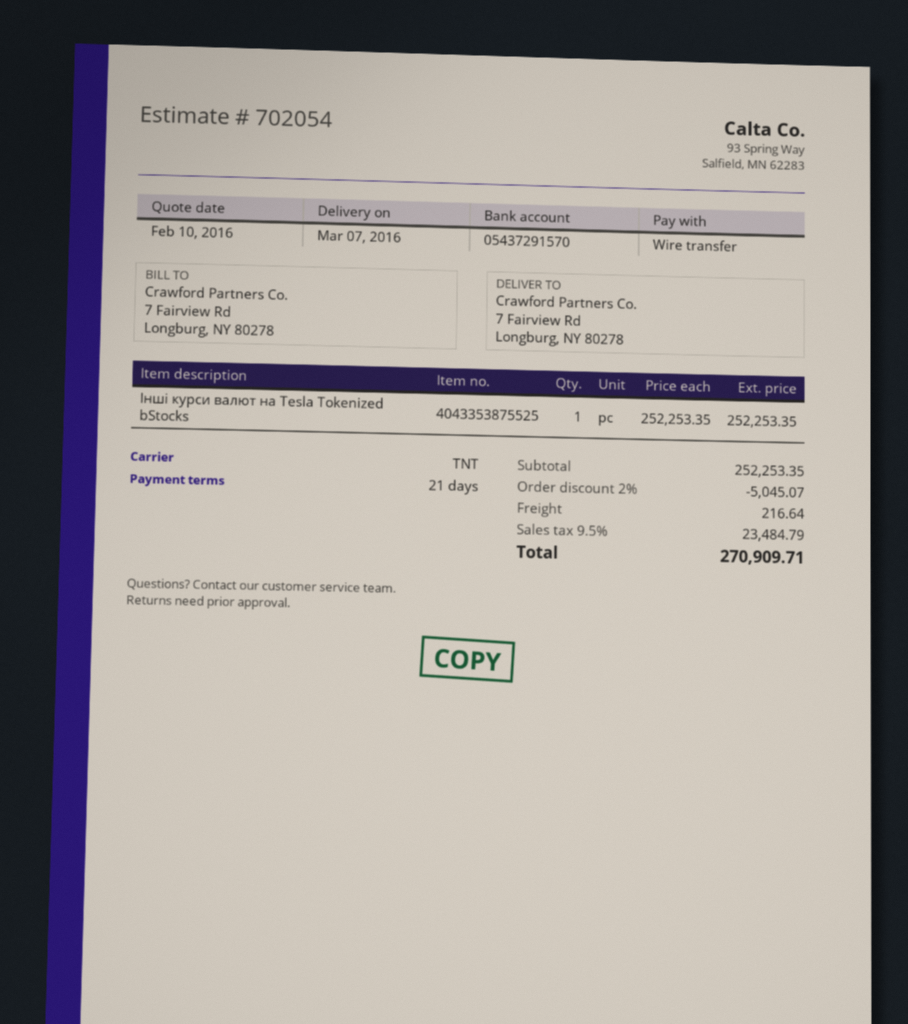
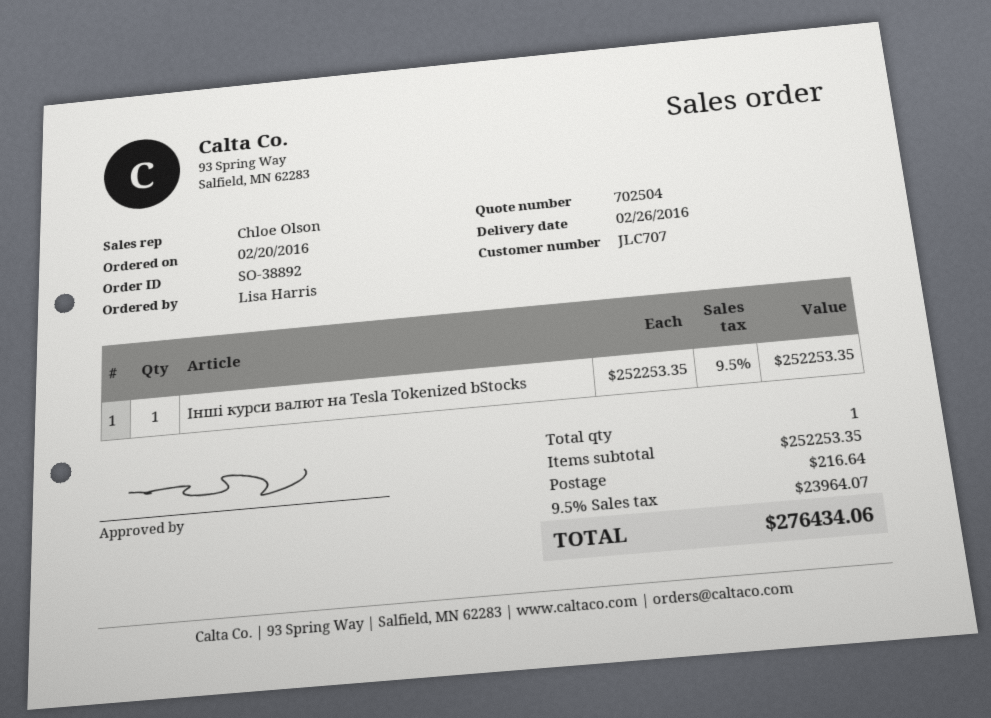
quote number: 702054 -> 702504
delivery date: 2016-03-07 -> 2016-02-26
discount: 2% = 5045.07 -> none
tax: 9.5% = 23484.79 -> 9.5% = 23964.07
total: 270909.71 -> 276434.06

